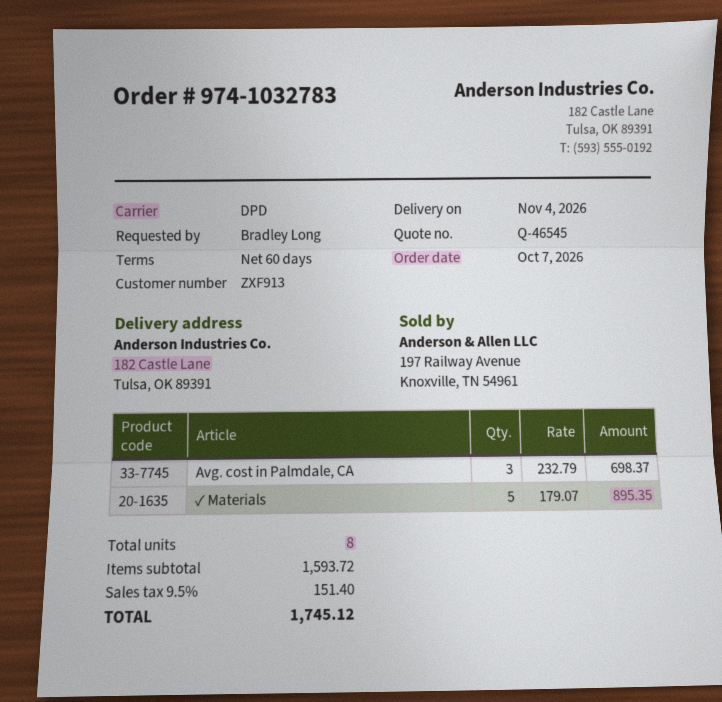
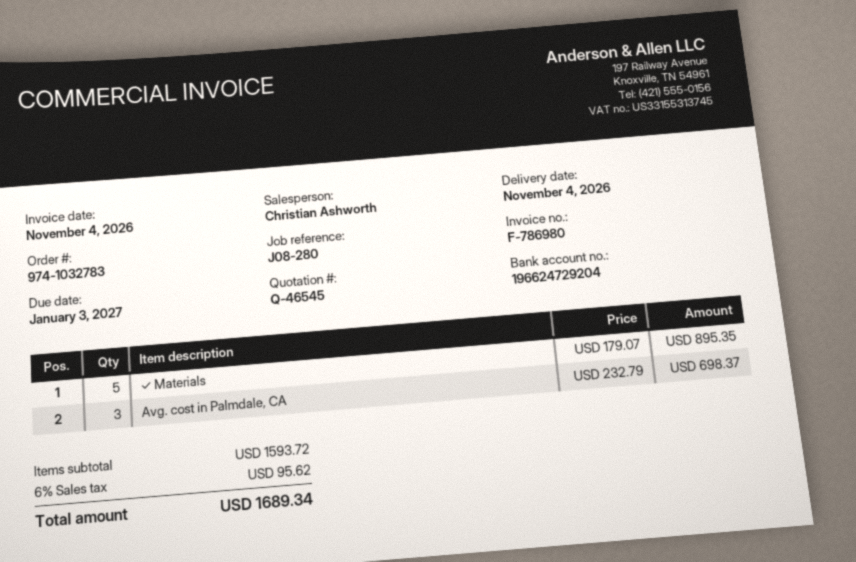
tax: 9.5% = 151.40 -> 6% = 95.62
total: 1745.12 -> 1689.34

